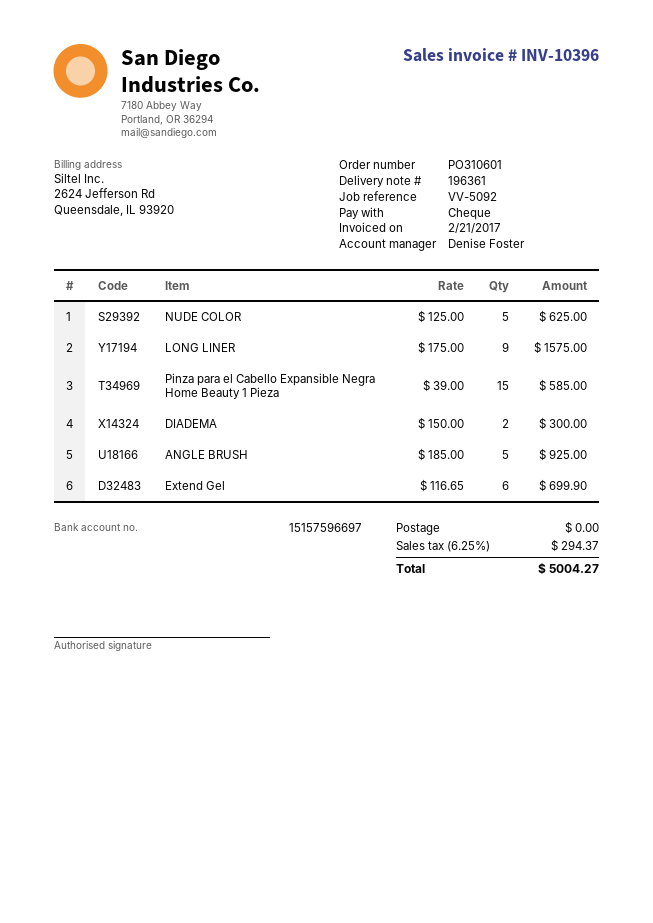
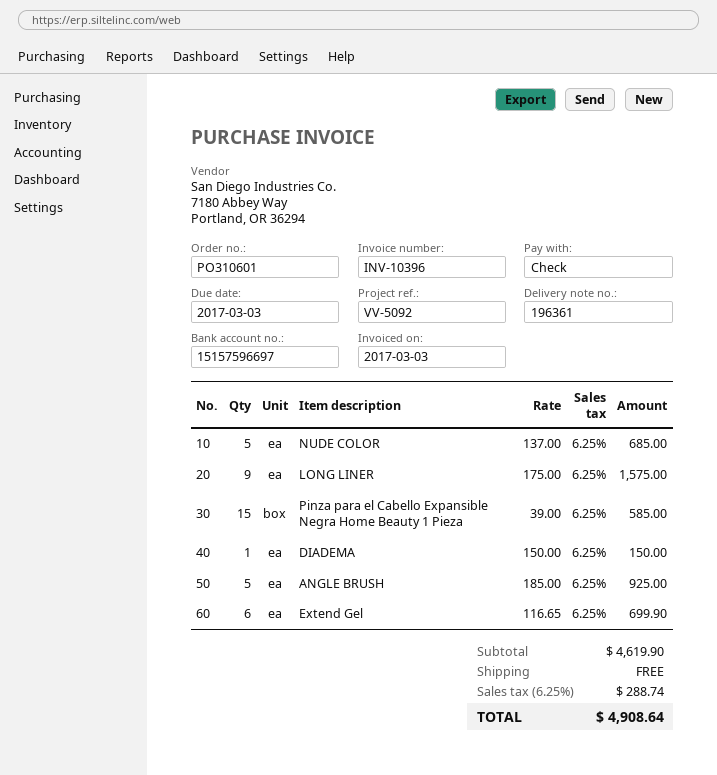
invoice date: 2017-02-21 -> 2017-03-03
NUDE COLOR: 5 x 125.00 = 625.00 -> 5 x 137.00 = 685.00
DIADEMA: 2 x 150.00 = 300.00 -> 1 x 150.00 = 150.00
tax: 6.25% = 294.37 -> 6.25% = 288.74
total: 5004.27 -> 4908.64

